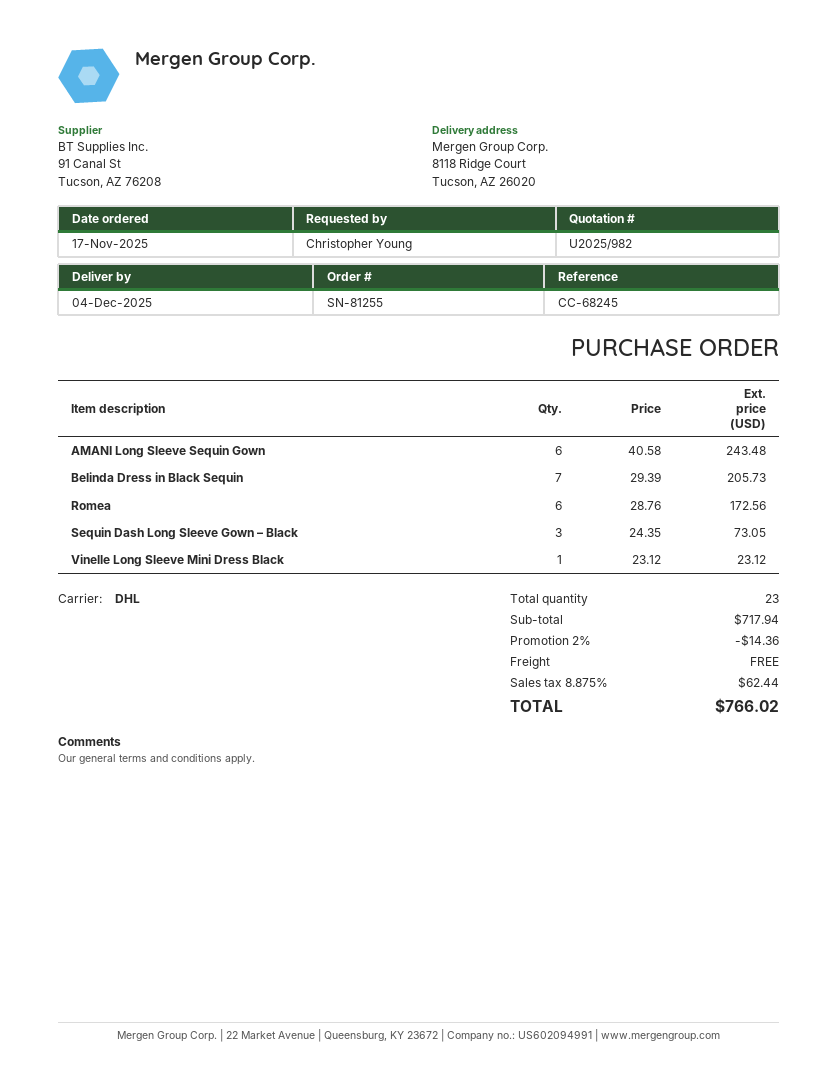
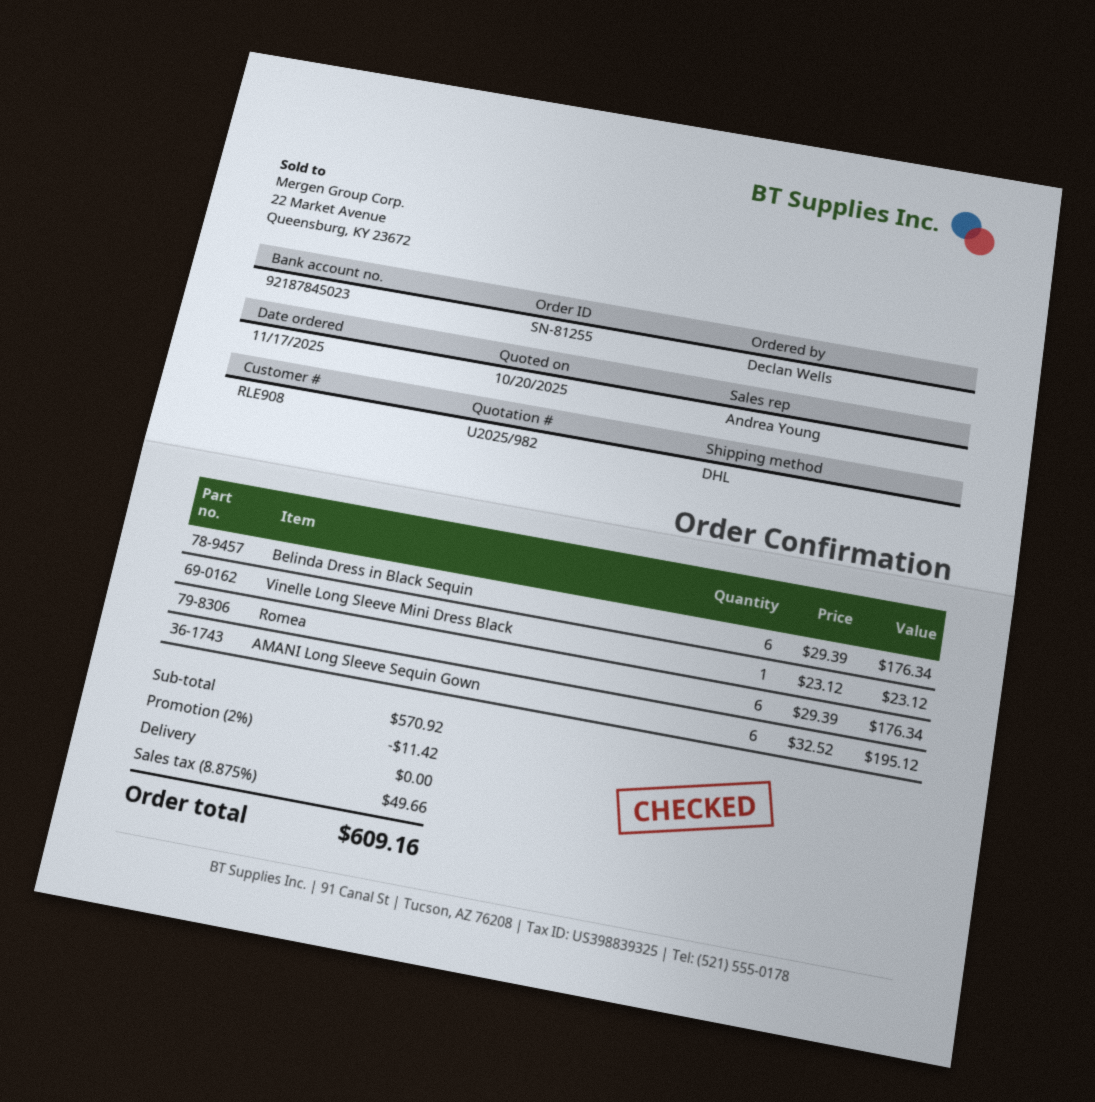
ordered by: Christopher Young -> Declan Wells
AMANI Long Sleeve Sequin Gown: 6 x 40.58 = 243.48 -> 6 x 32.52 = 195.12
Belinda Dress in Black Sequin: 7 x 29.39 = 205.73 -> 6 x 29.39 = 176.34
Romea: 6 x 28.76 = 172.56 -> 6 x 29.39 = 176.34
Sequin Dash Long Sleeve Gown – Black: 3 x 24.35 = 73.05 -> none
subtotal: 717.94 -> 570.92
discount: 2% = 14.36 -> 2% = 11.42
tax: 8.875% = 62.44 -> 8.875% = 49.66
total: 766.02 -> 609.16

